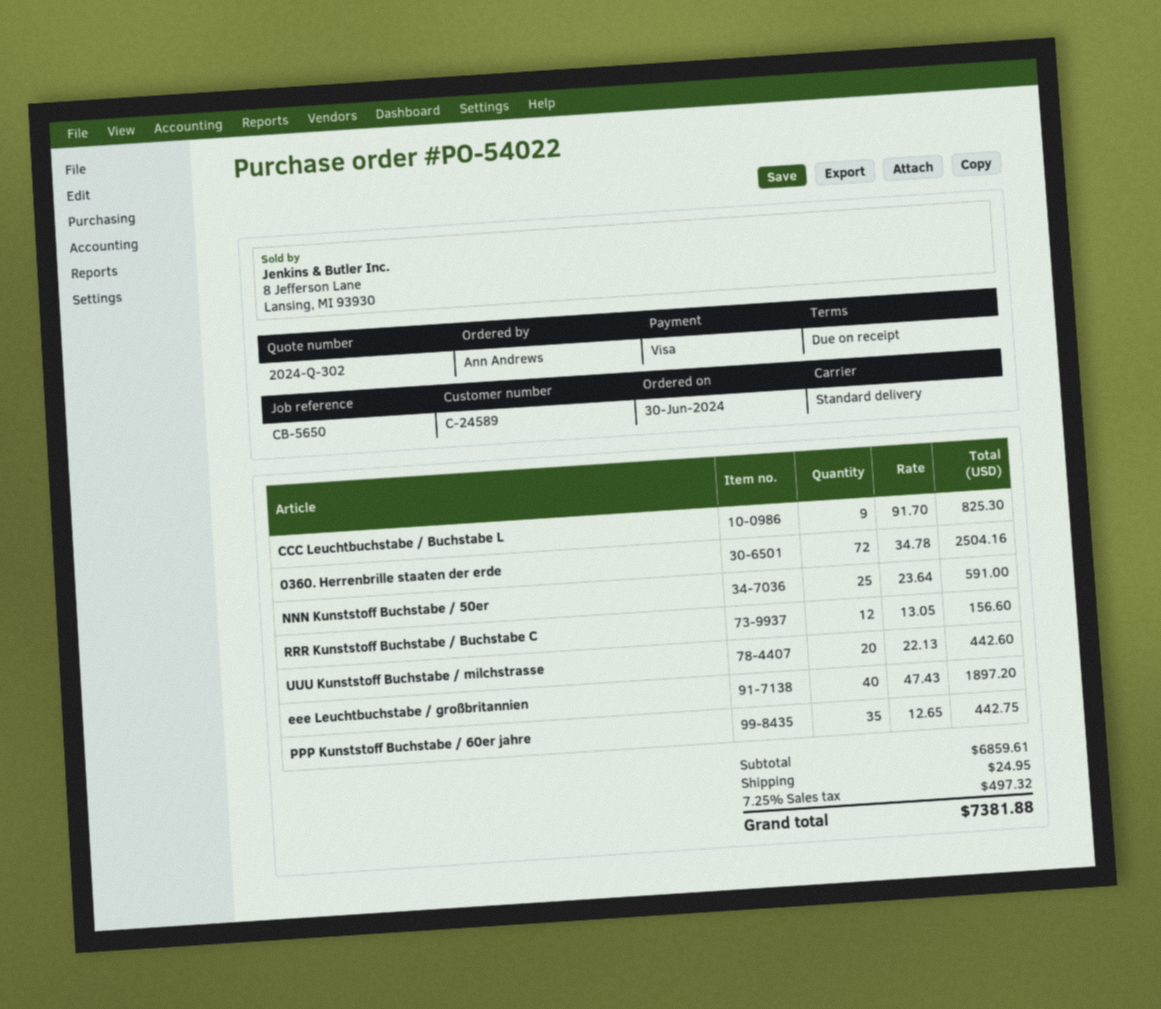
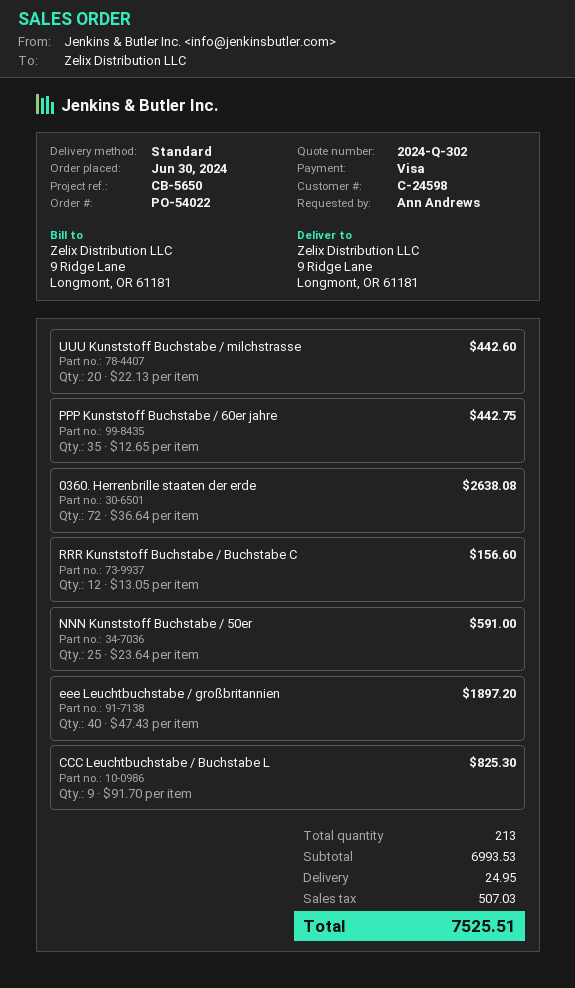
customer number: C-24589 -> C-24598
0360. Herrenbrille staaten der erde: 72 x 34.78 = 2504.16 -> 72 x 36.64 = 2638.08
subtotal: 6859.61 -> 6993.53
tax: 497.32 -> 507.03
total: 7381.88 -> 7525.51

